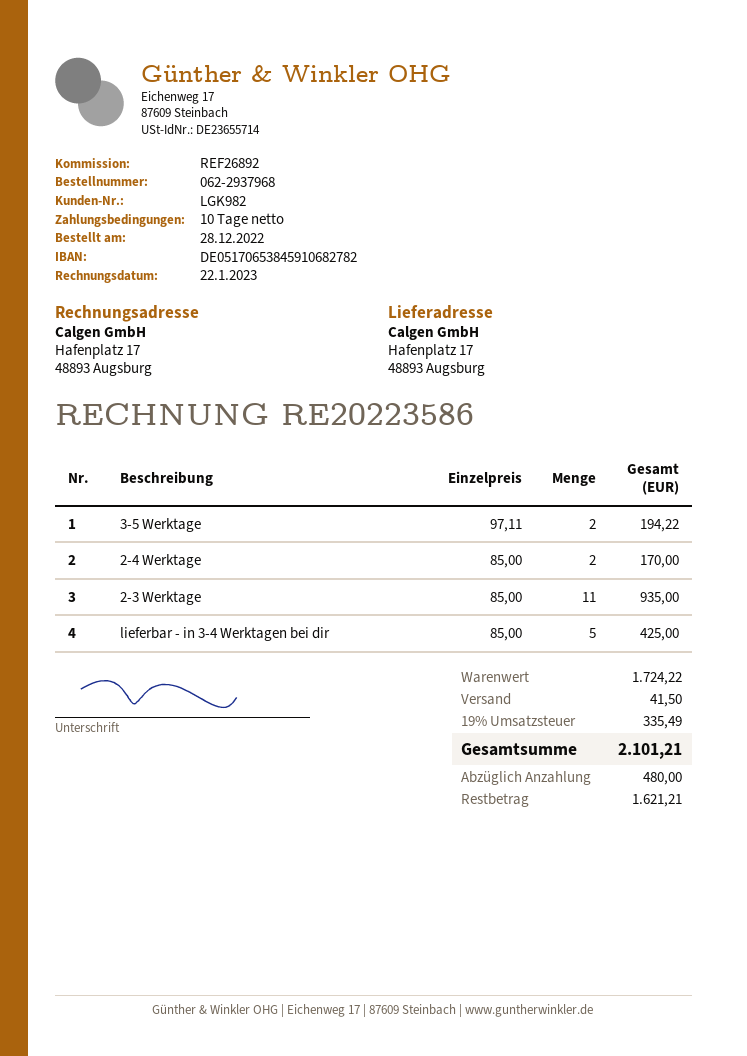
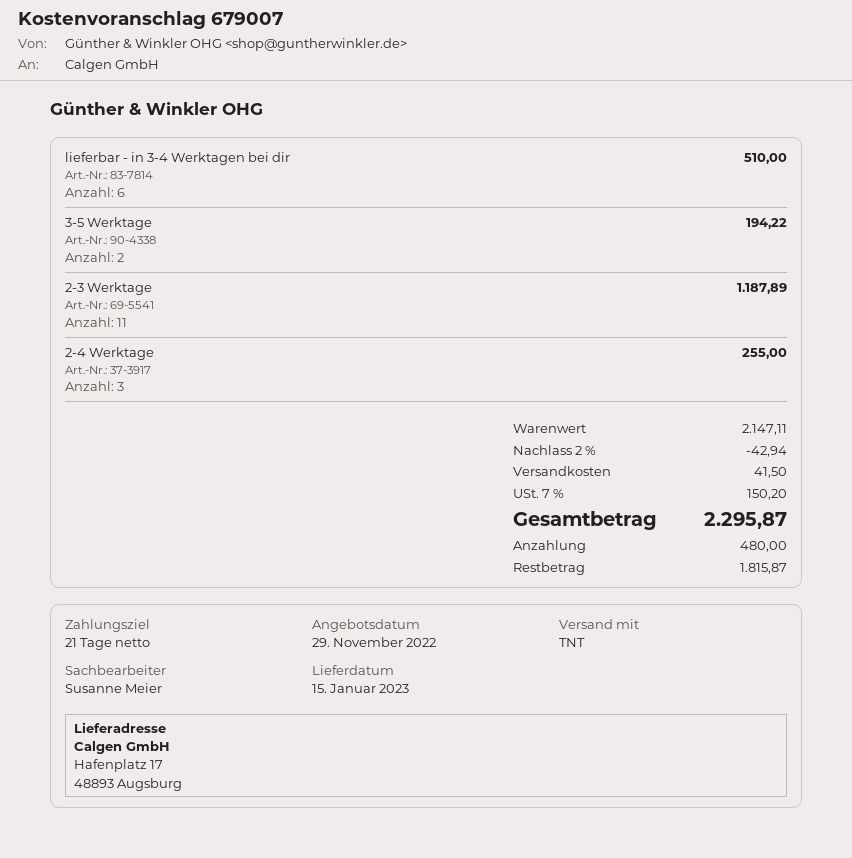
payment terms: 10 days -> 21 days
2-4 Werktage: 2 for 170.00 -> 3 for 255.00
2-3 Werktage: 11 for 935.00 -> 11 for 1187.89
lieferbar - in 3-4 Werktagen bei dir: 5 for 425.00 -> 6 for 510.00
subtotal: 1724.22 -> 2147.11
discount: none -> 2% = 42.94
tax: 19% = 335.49 -> 7% = 150.20
total: 2101.21 -> 2295.87
balance: 1621.21 -> 1815.87

